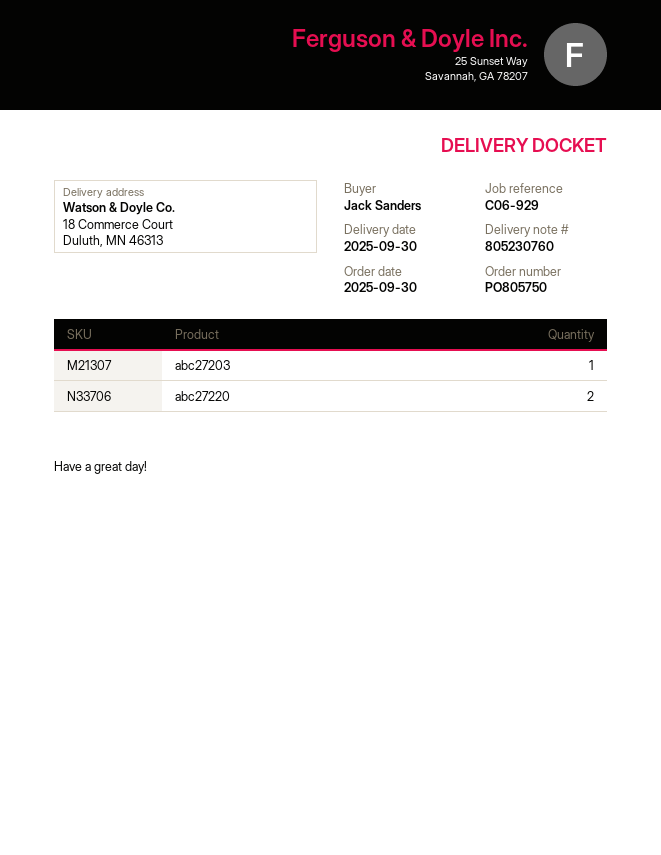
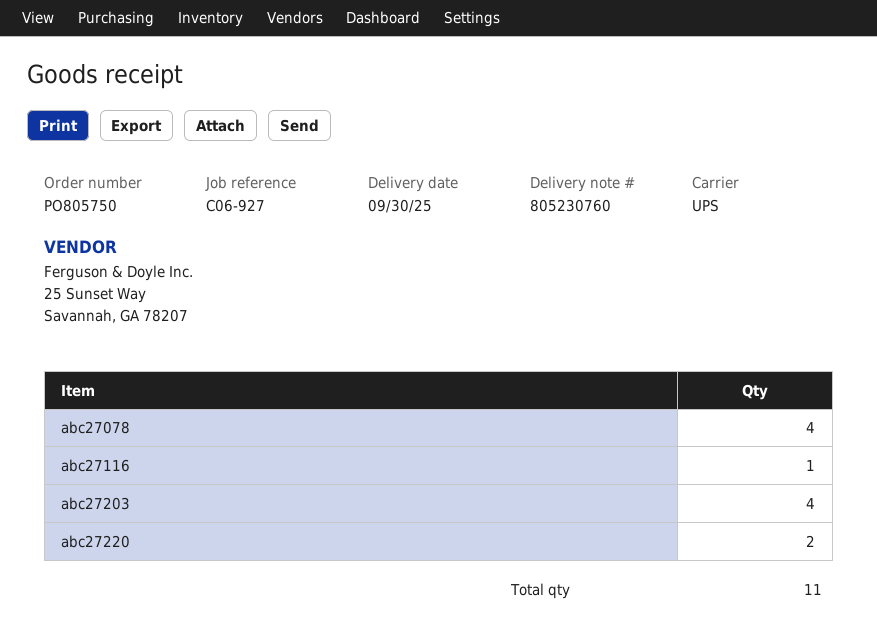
reference: C06-929 -> C06-927
abc27203: 1 -> 4
abc27078: none -> 4
abc27116: none -> 1

